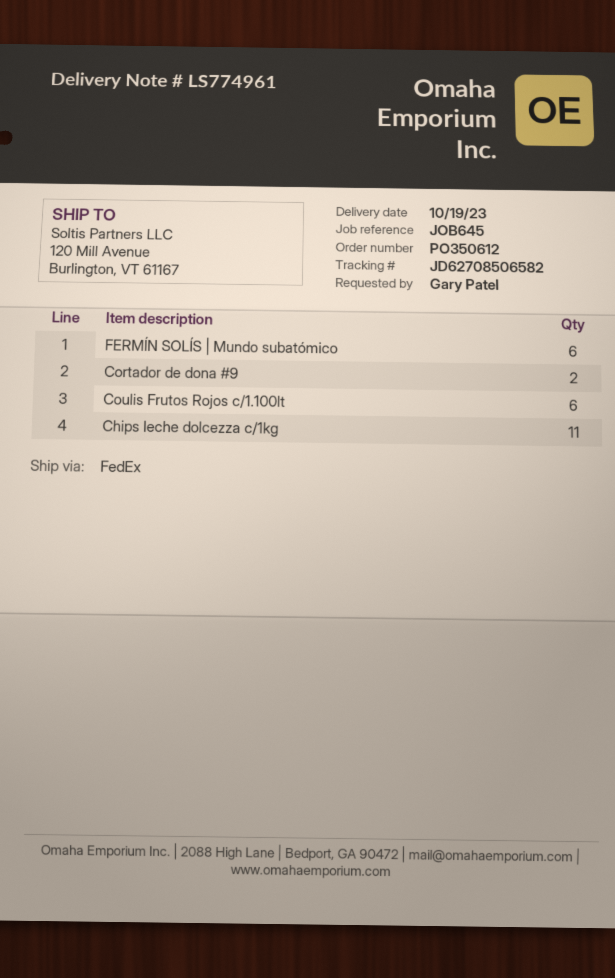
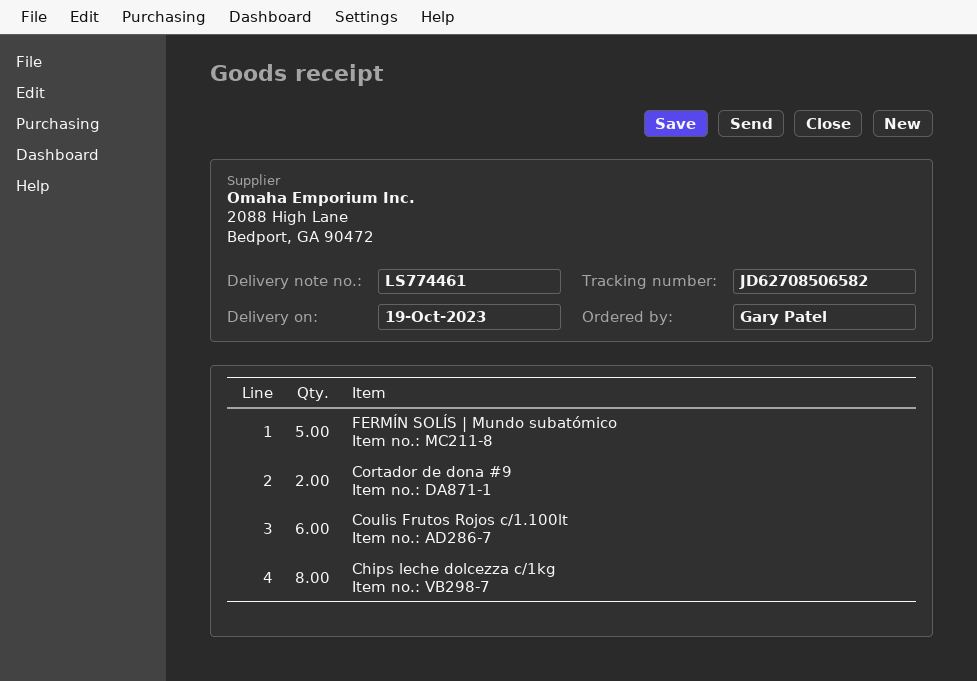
delivery note number: LS774961 -> LS774461
FERMÍN SOLÍS | Mundo subatómico: 6 -> 5
Chips leche dolcezza c/1kg: 11 -> 8

